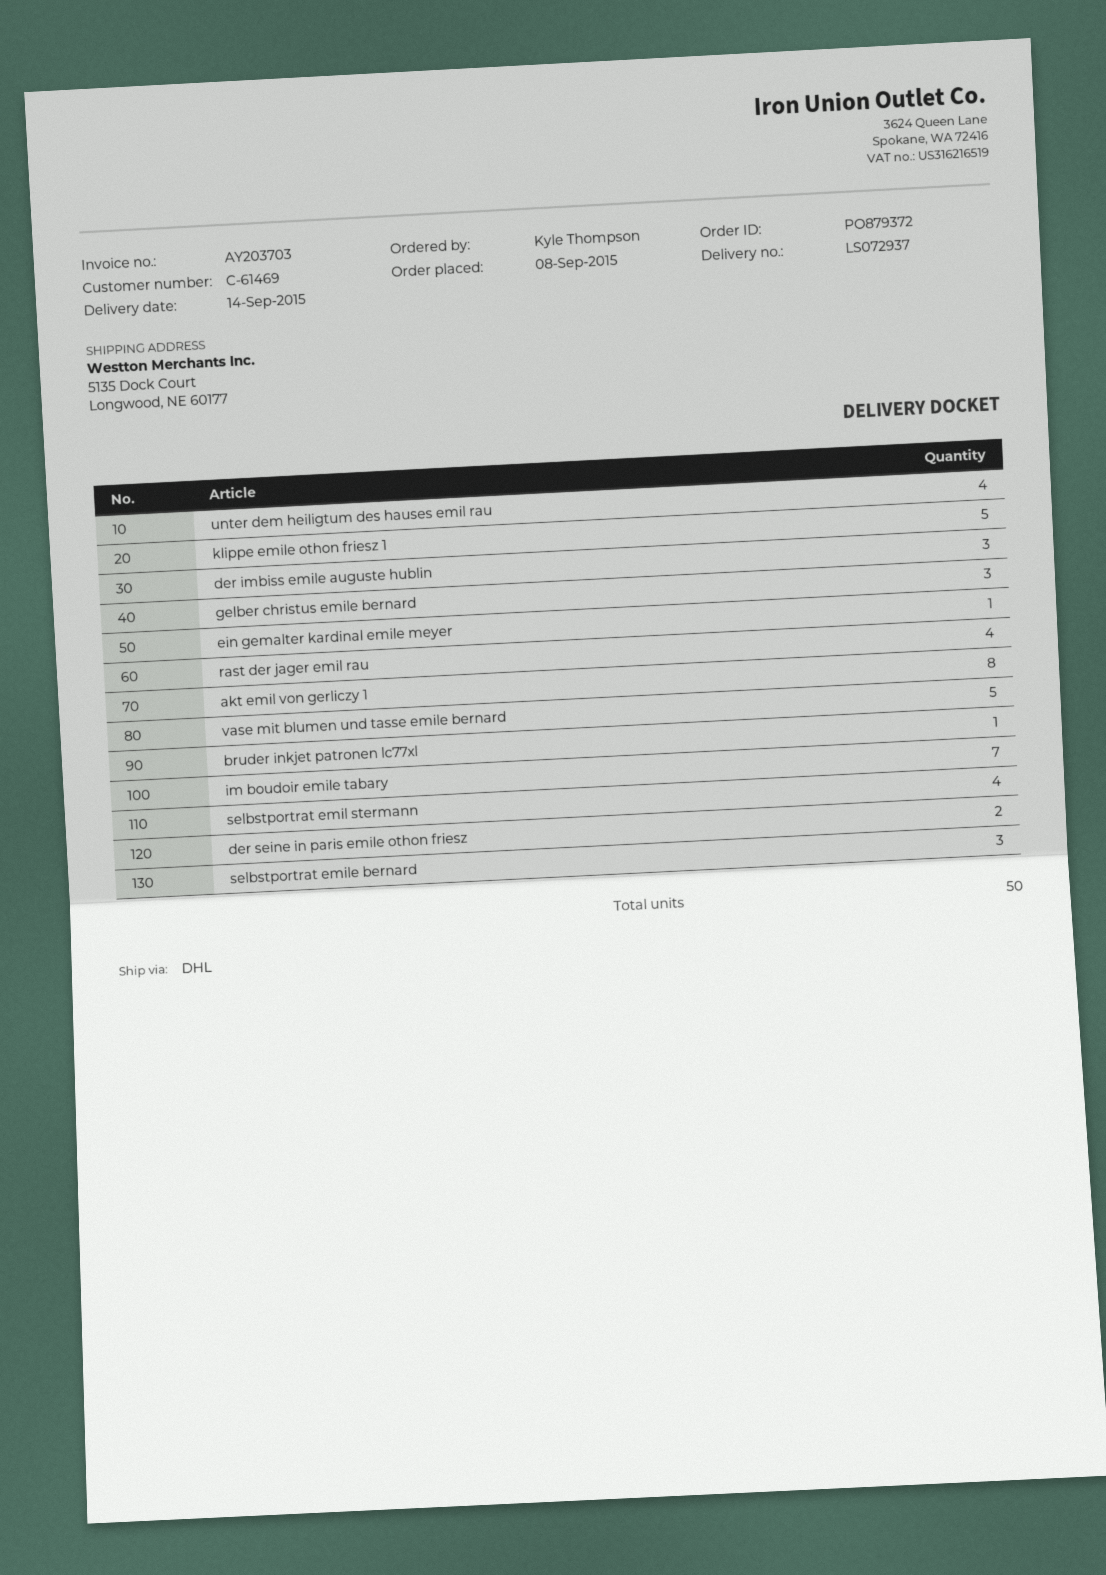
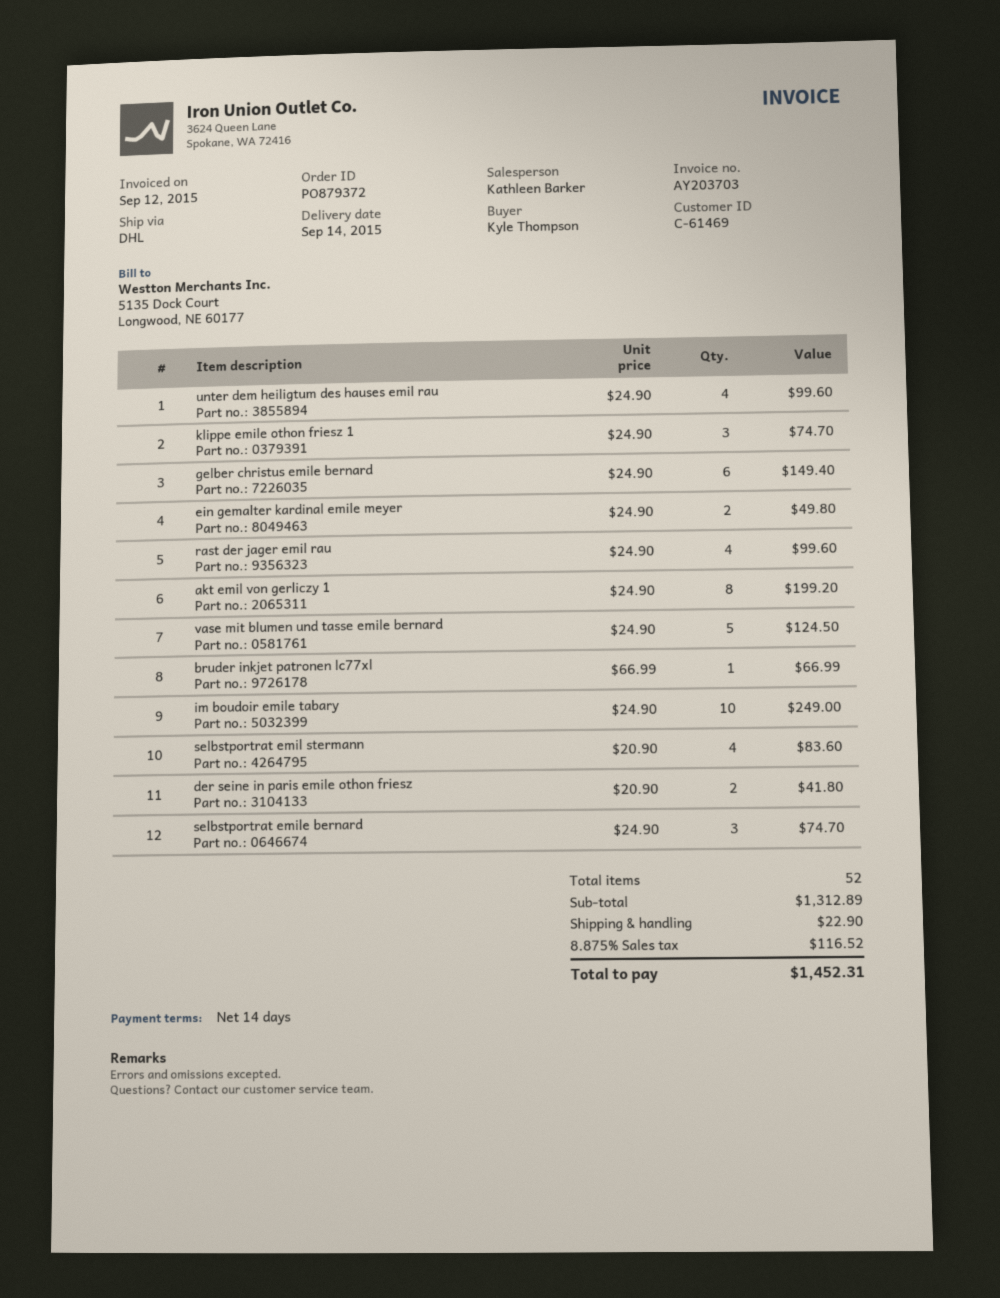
klippe emile othon friesz 1: 5 -> 3
der imbiss emile auguste hublin: 3 -> none
gelber christus emile bernard: 3 -> 6
ein gemalter kardinal emile meyer: 1 -> 2
im boudoir emile tabary: 7 -> 10
total quantity: 50 -> 52

